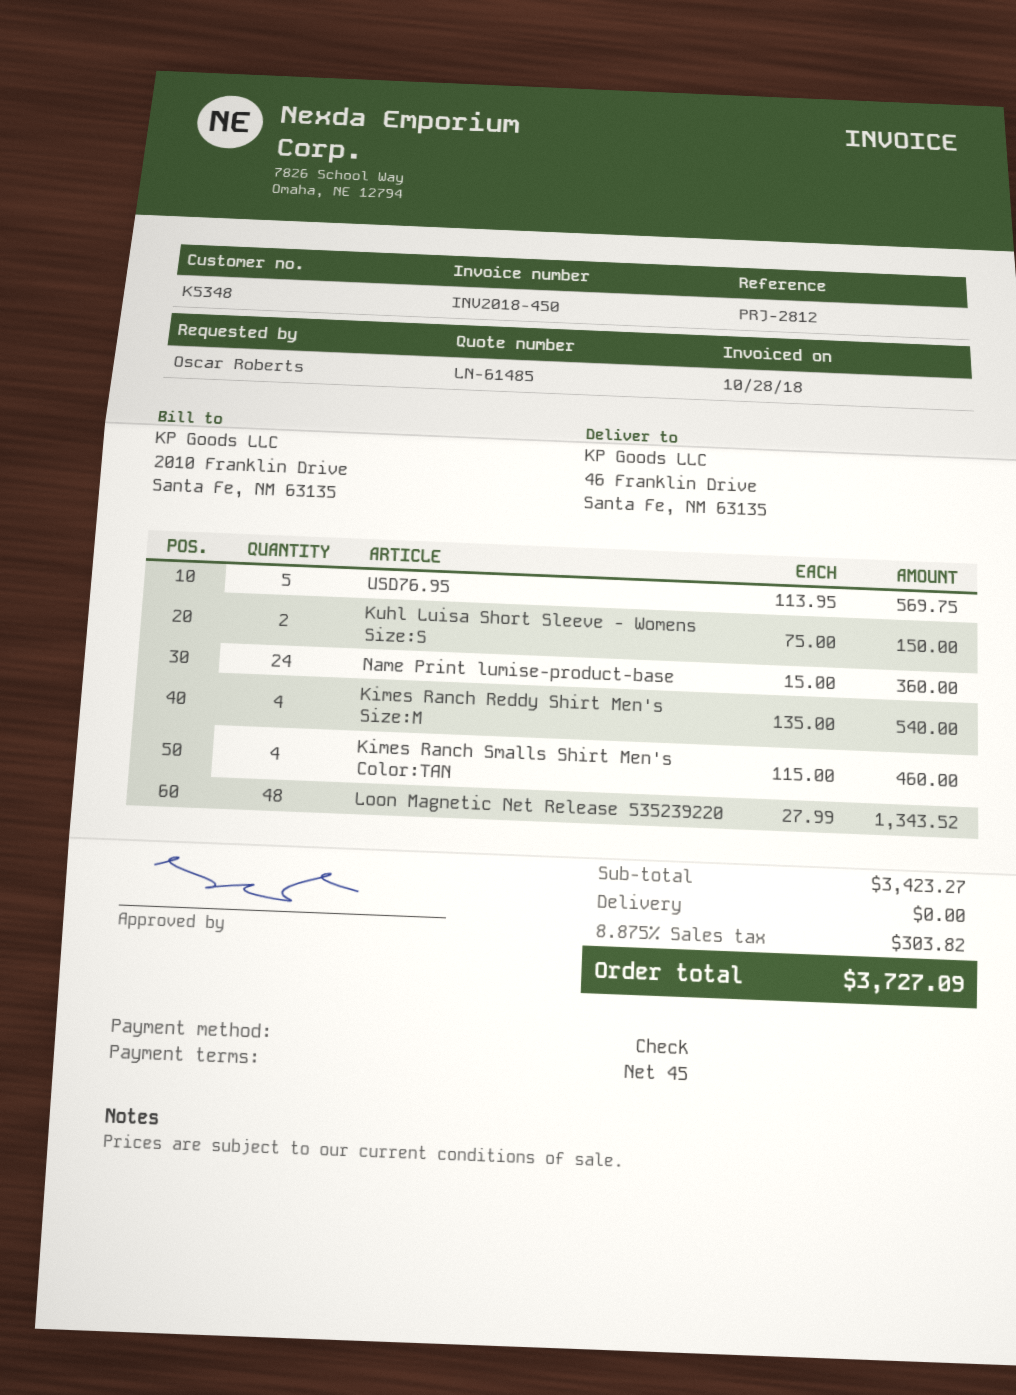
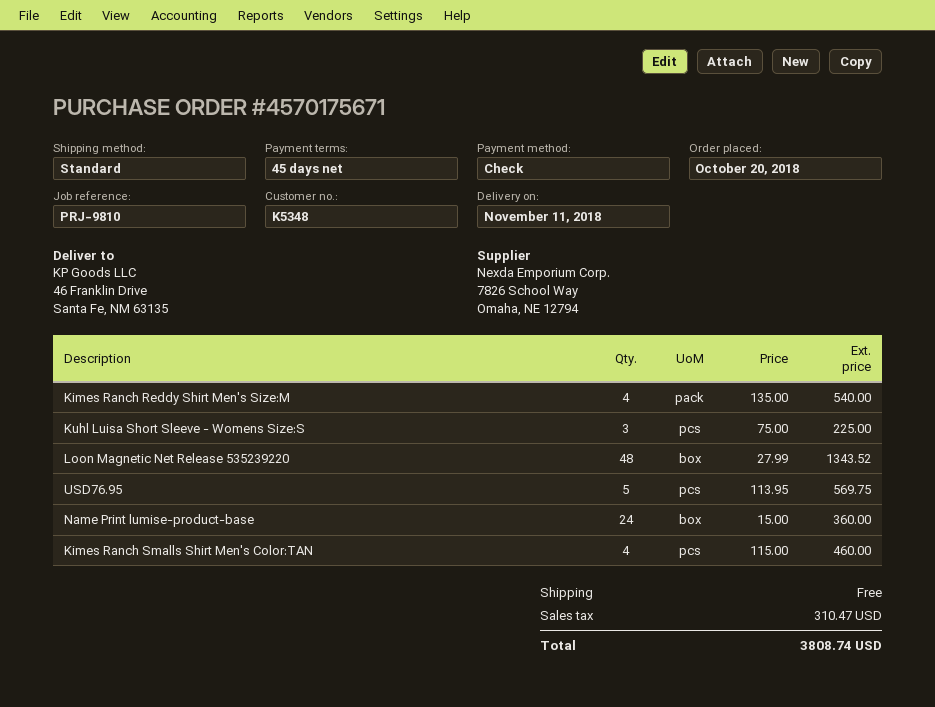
reference: PRJ-2812 -> PRJ-9810
Kuhl Luisa Short Sleeve - Womens Size:S: 2 x 75.00 = 150.00 -> 3 x 75.00 = 225.00
tax: 303.82 -> 310.47
total: 3727.09 -> 3808.74

